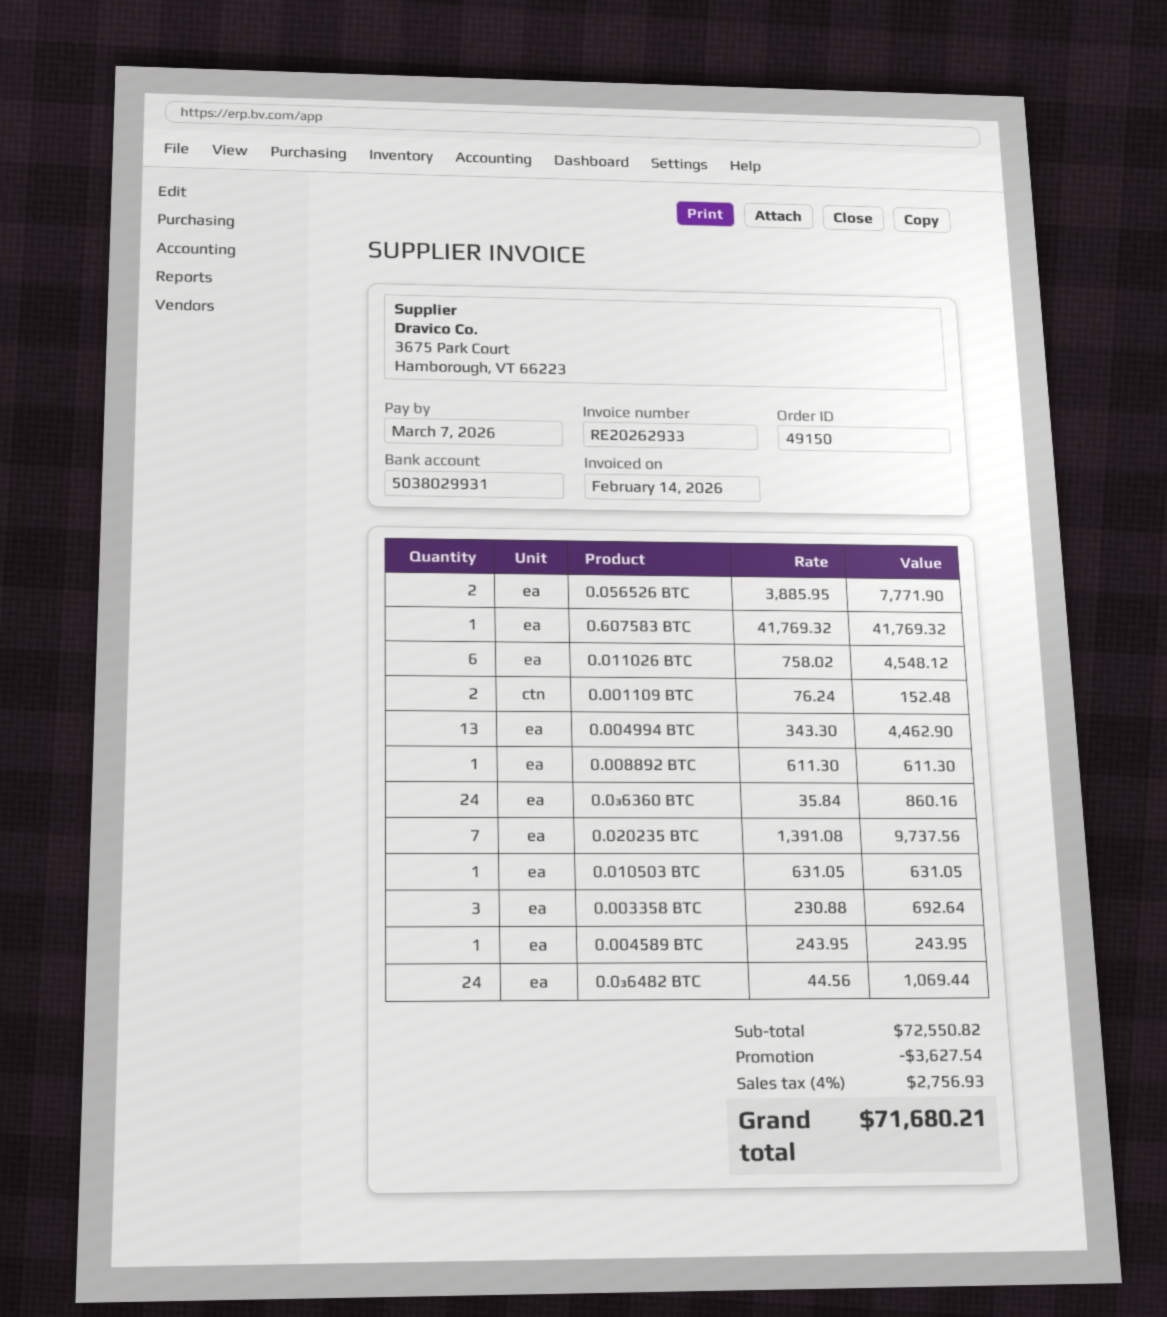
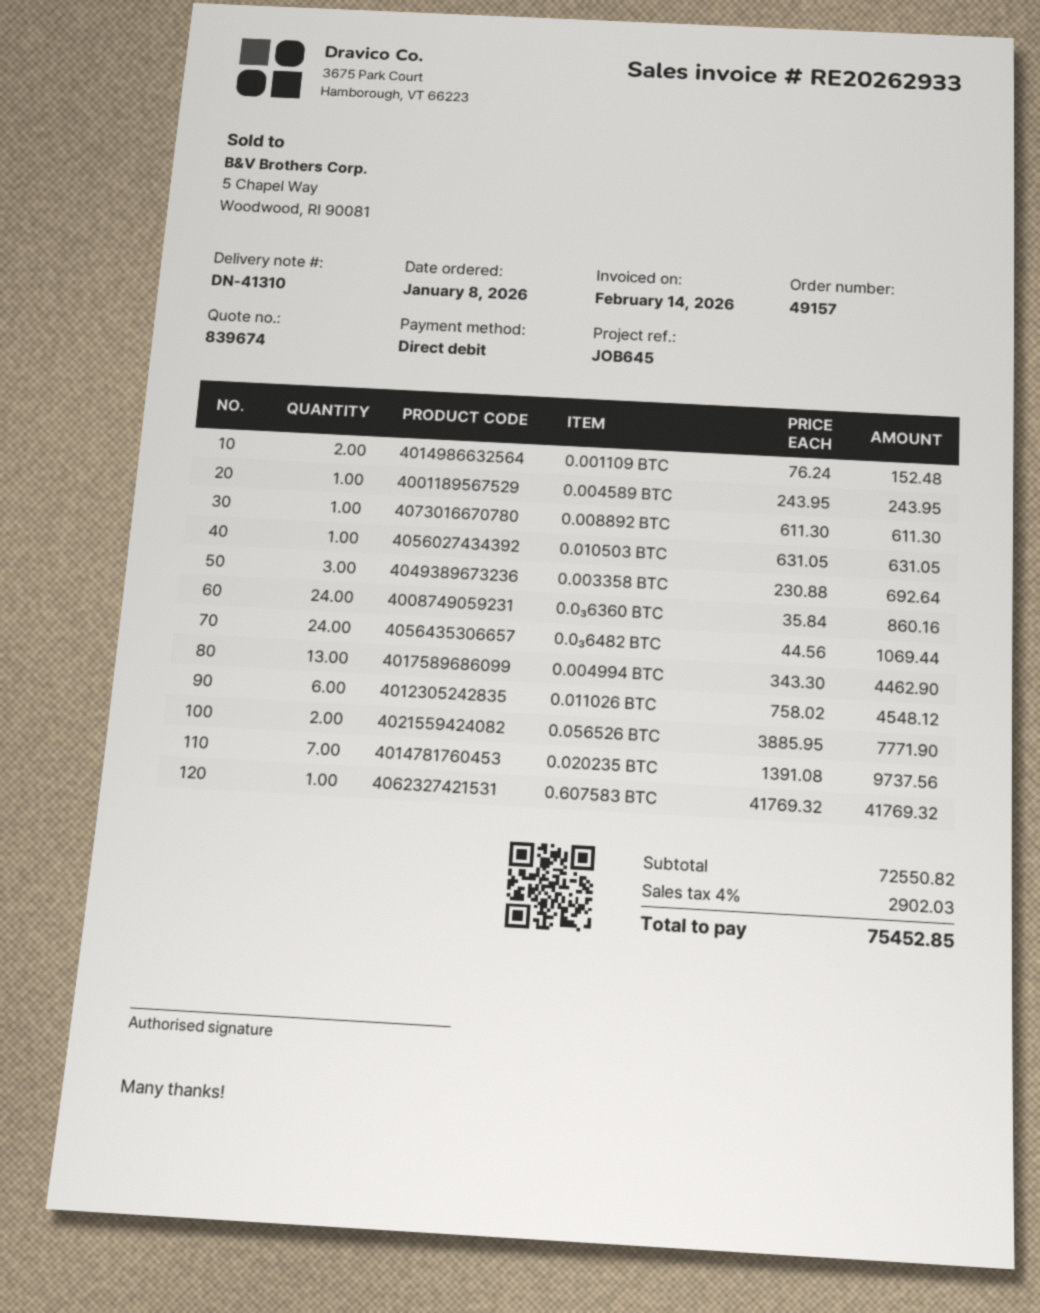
order number: 49150 -> 49157
discount: 3627.54 -> none
tax: 4% = 2756.93 -> 4% = 2902.03
total: 71680.21 -> 75452.85

